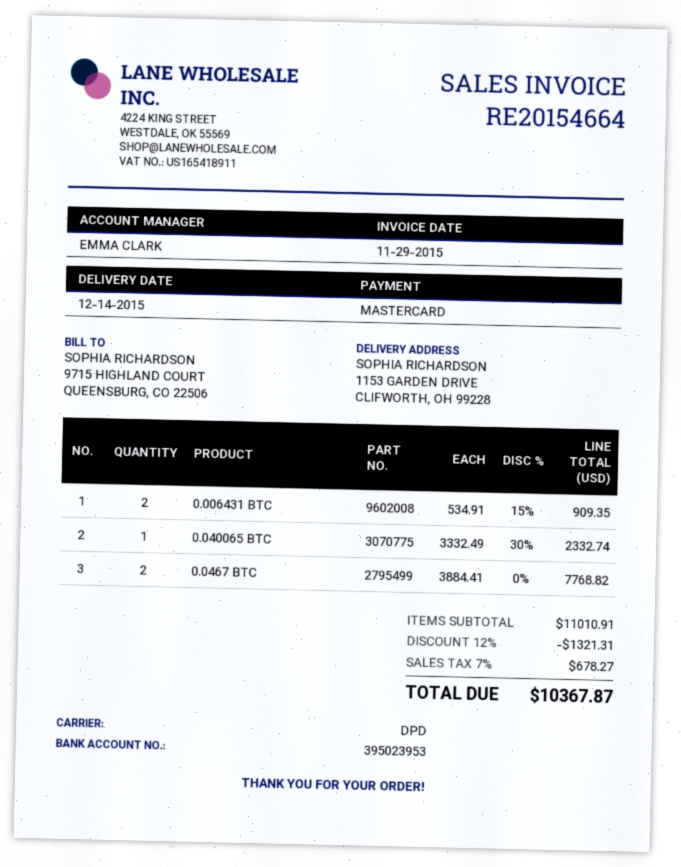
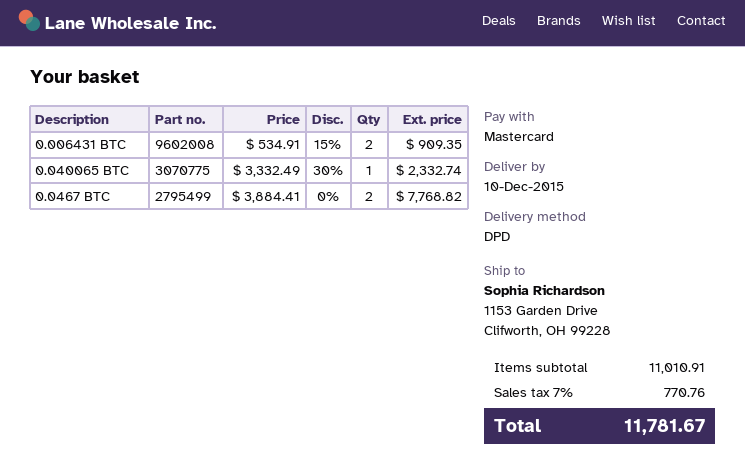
delivery date: 2015-12-14 -> 2015-12-10
discount: 12% = 1321.31 -> none
tax: 7% = 678.27 -> 7% = 770.76
total: 10367.87 -> 11781.67

